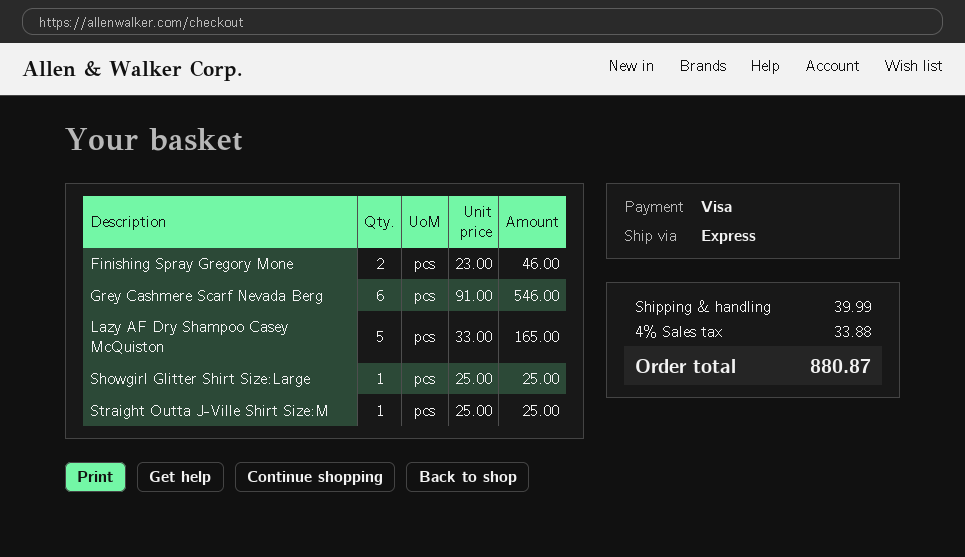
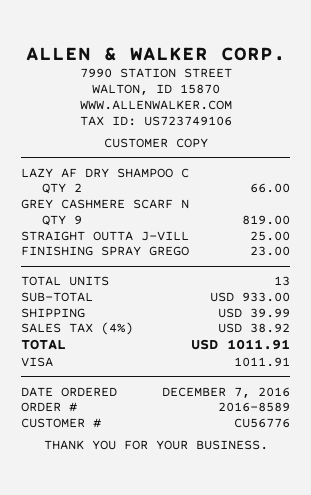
Finishing Spray Gregory Mone: 2 for 46.00 -> 1 for 23.00
Grey Cashmere Scarf Nevada Berg: 6 for 546.00 -> 9 for 819.00
Lazy AF Dry Shampoo Casey McQuiston: 5 for 165.00 -> 2 for 66.00
Showgirl Glitter Shirt Size:Large: 1 for 25.00 -> none
tax: 4% = 33.88 -> 4% = 38.92
total: 880.87 -> 1011.91

